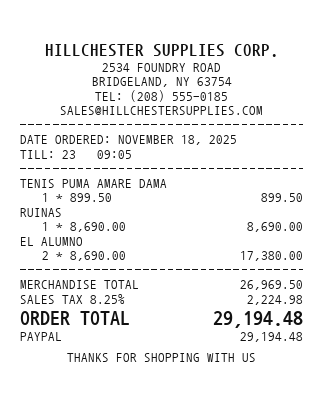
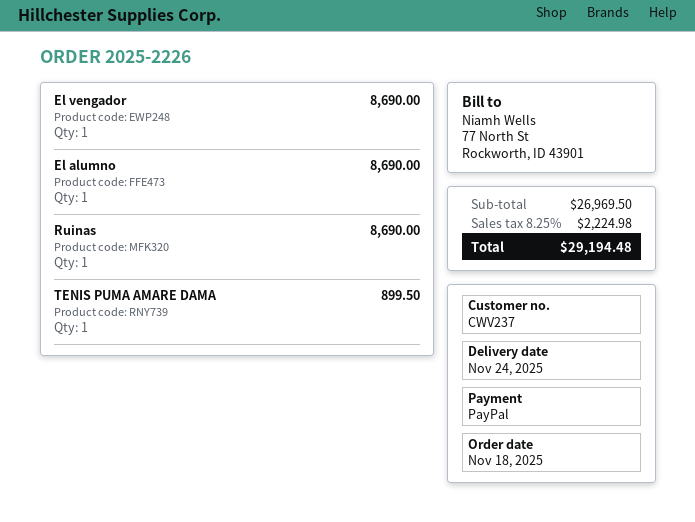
EL ALUMNO: 2 for 17380.00 -> 1 for 8690.00
El vengador: none -> 1 for 8690.00

